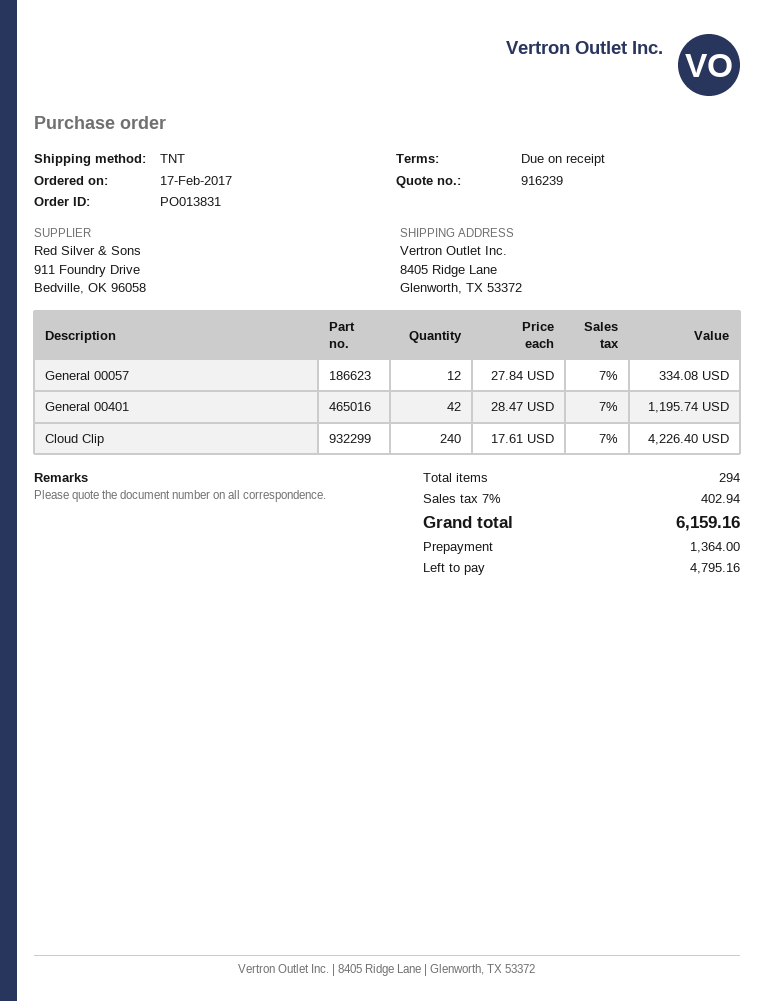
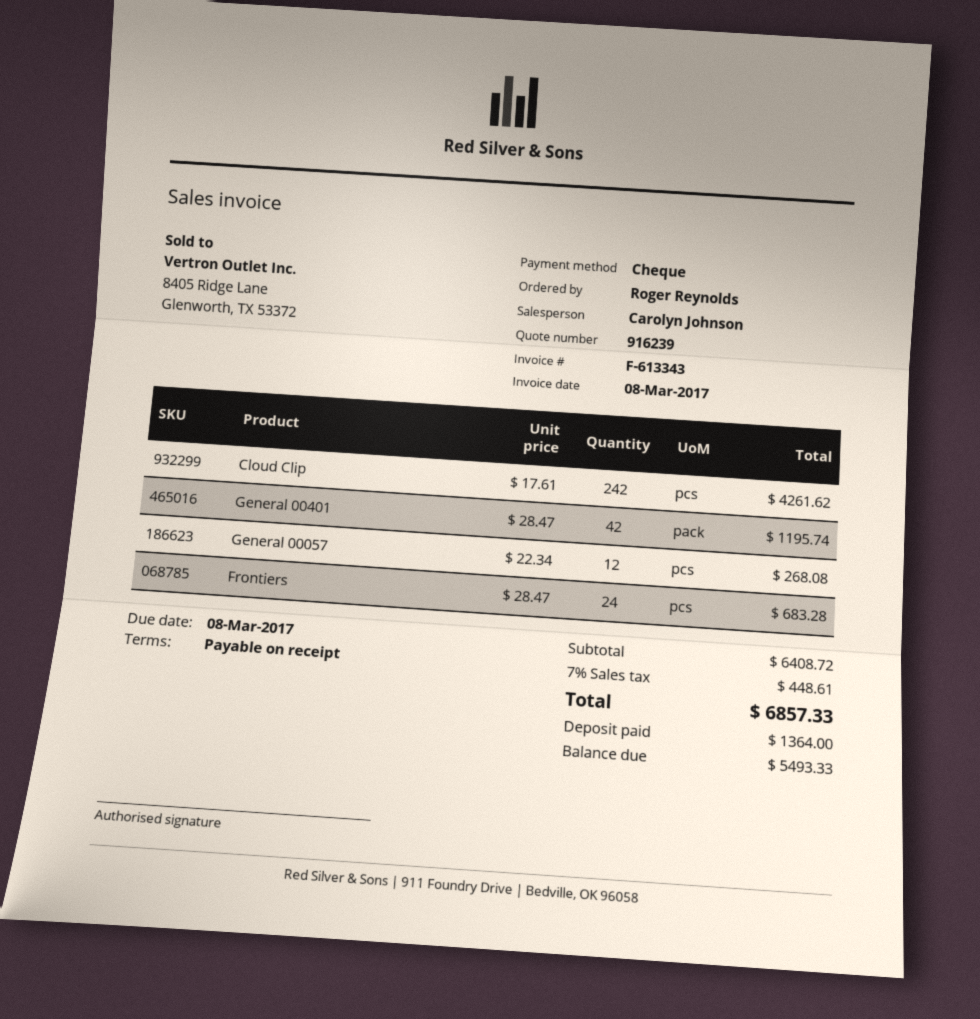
General 00057: 12 x 27.84 = 334.08 -> 12 x 22.34 = 268.08
Cloud Clip: 240 x 17.61 = 4226.40 -> 242 x 17.61 = 4261.62
Frontiers: none -> 24 x 28.47 = 683.28
tax: 7% = 402.94 -> 7% = 448.61
total: 6159.16 -> 6857.33
balance: 4795.16 -> 5493.33

